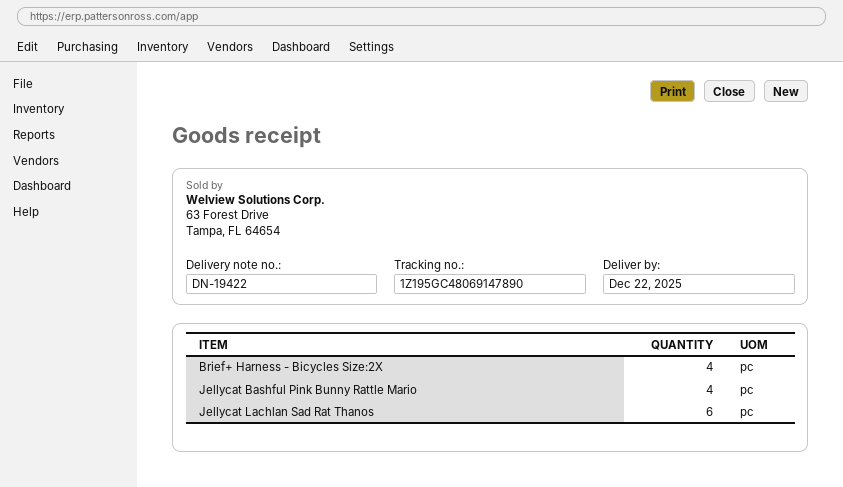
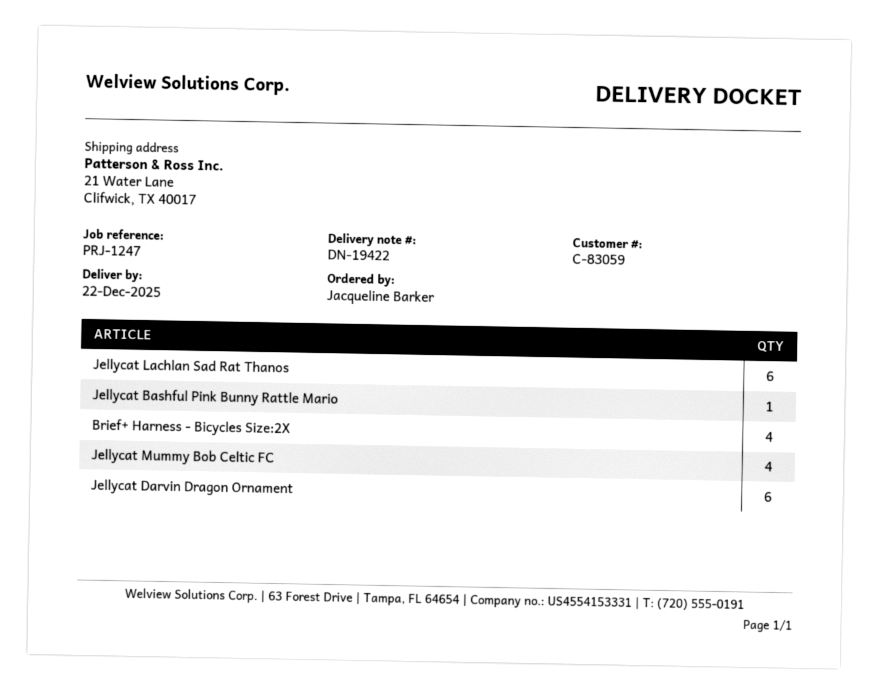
Jellycat Bashful Pink Bunny Rattle Mario: 4 -> 1
Jellycat Mummy Bob Celtic FC: none -> 4
Jellycat Darvin Dragon Ornament: none -> 6

